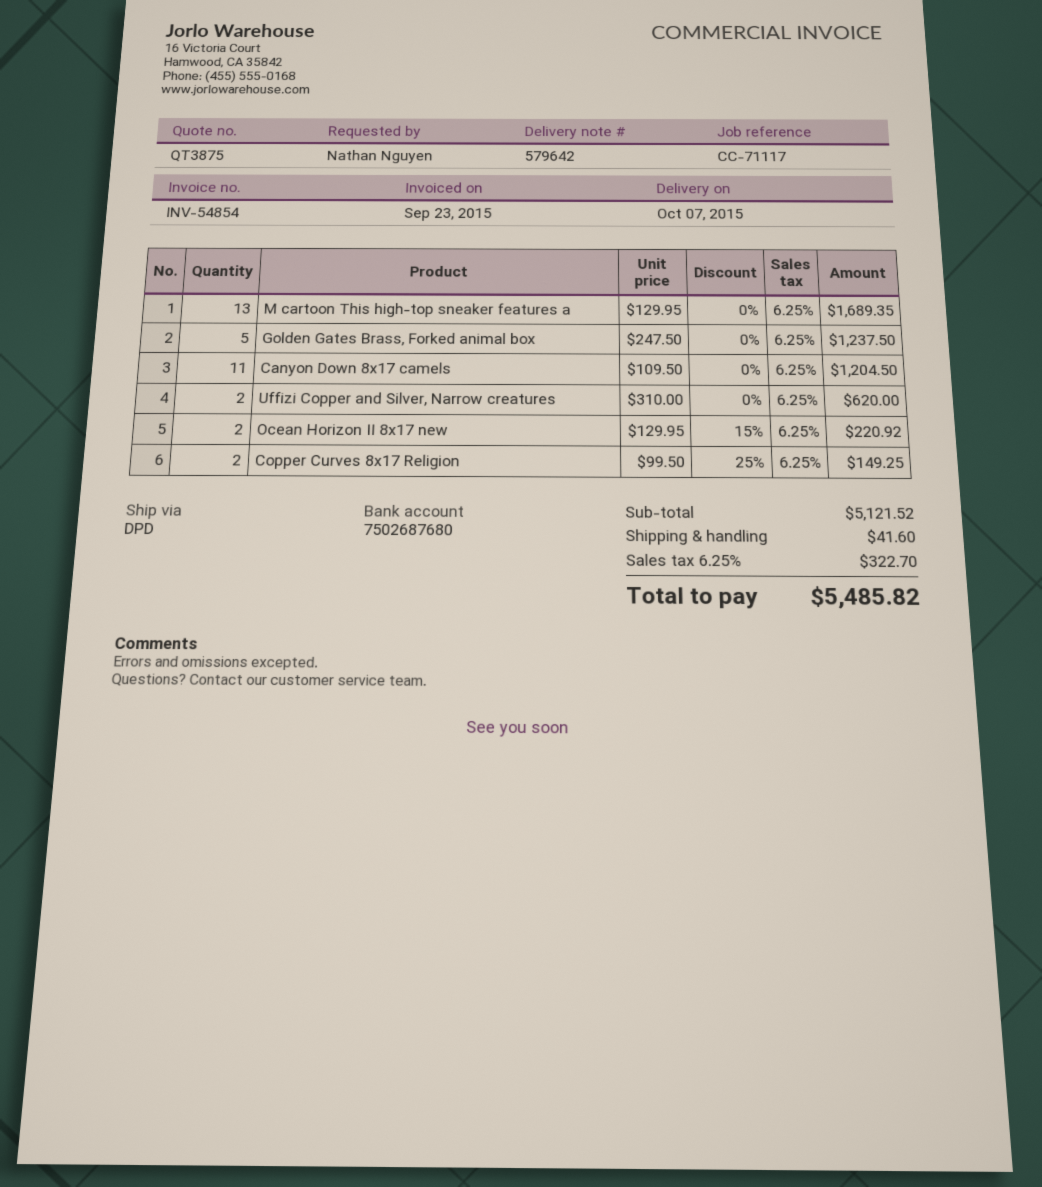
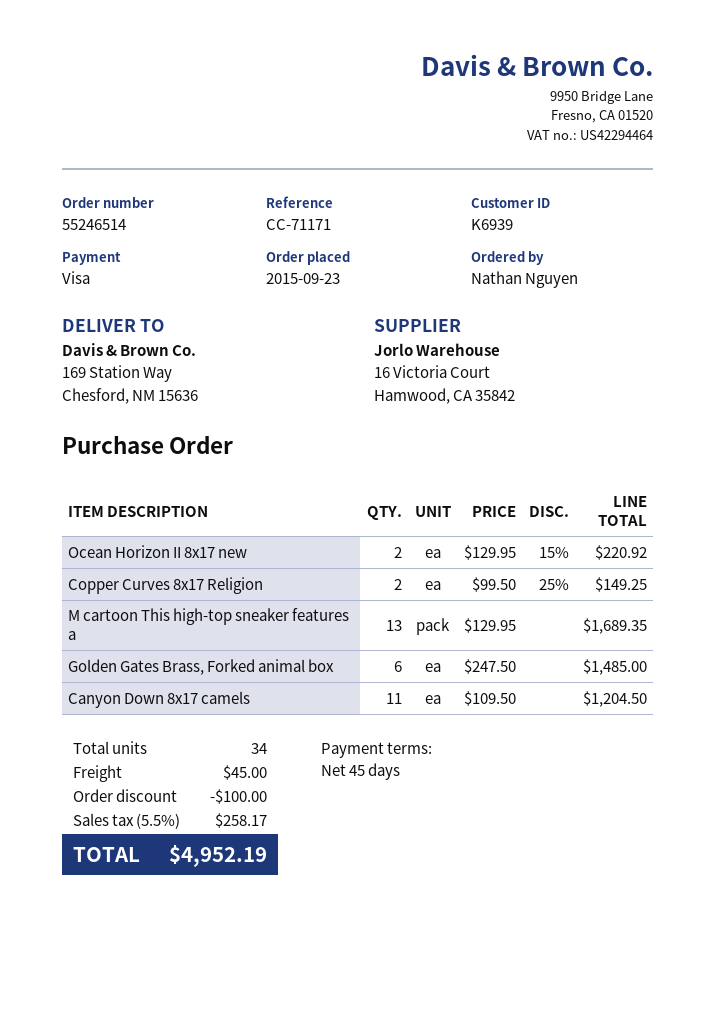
reference: CC-71117 -> CC-71171
Golden Gates Brass, Forked animal box: 5 x 247.50 = 1237.50 -> 6 x 247.50 = 1485.00
Uffizi Copper and Silver, Narrow creatures: 2 x 310.00 = 620.00 -> none
discount: none -> 100.00
shipping: 41.60 -> 45.00
tax: 6.25% = 322.70 -> 5.5% = 258.17
total: 5485.82 -> 4952.19

